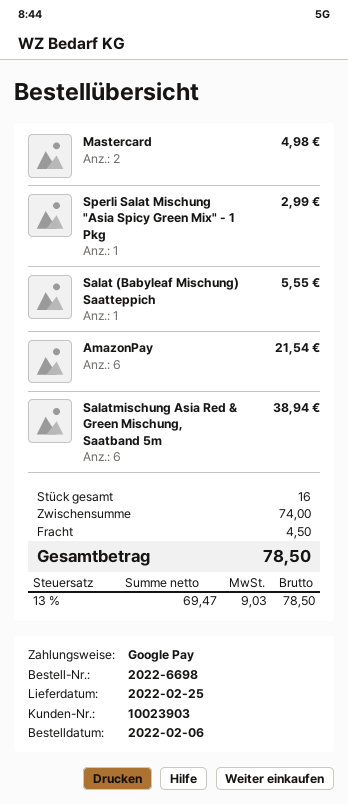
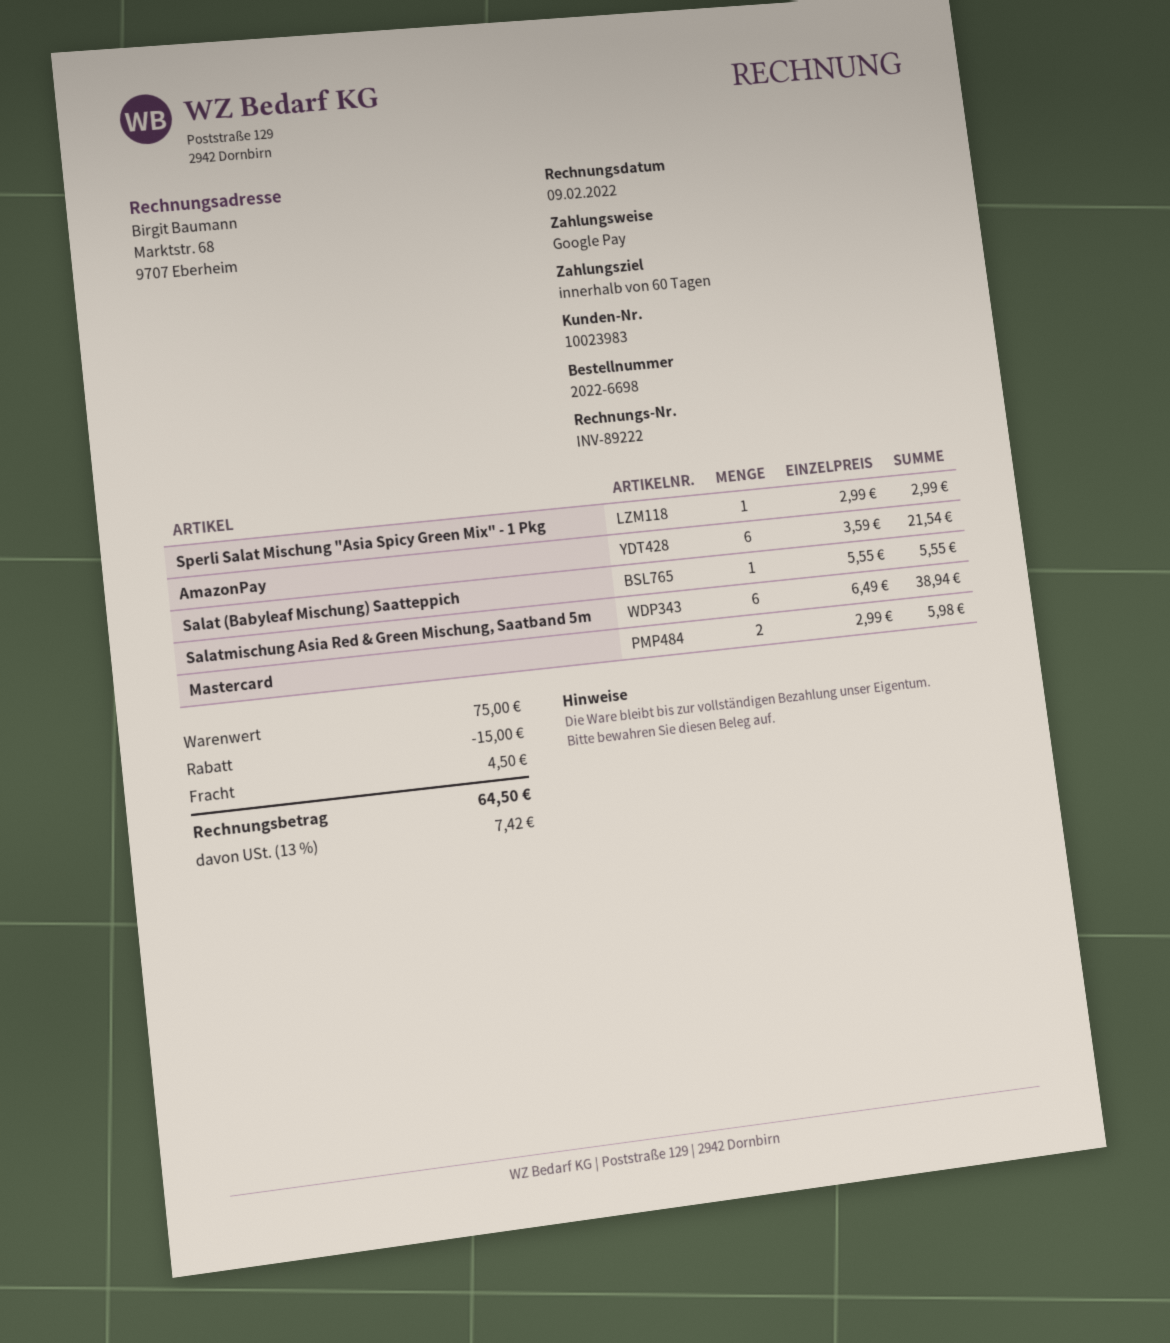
customer number: 10023903 -> 10023983
Mastercard: 2 for 4.98 -> 2 for 5.98
subtotal: 74.00 -> 75.00
discount: none -> 15.00
tax: 13% = 9.03 -> 13% = 7.42
total: 78.50 -> 64.50

